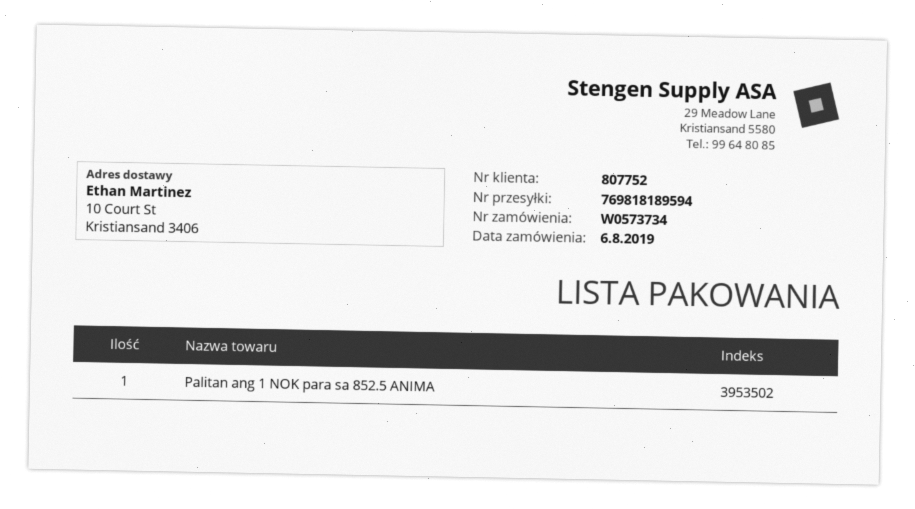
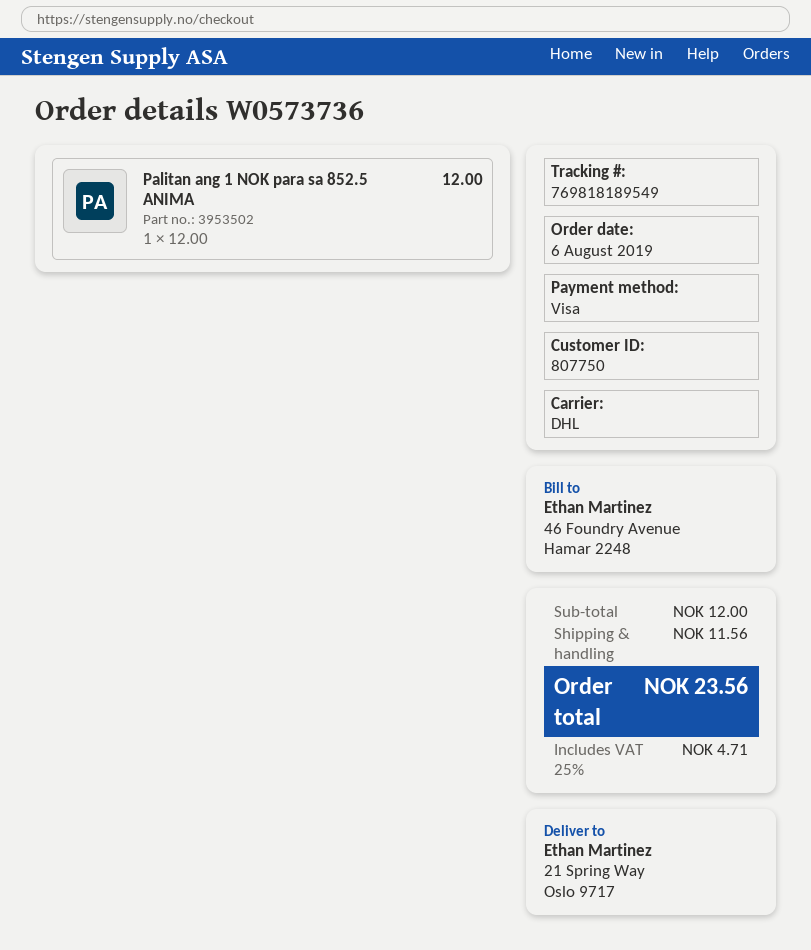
order number: W0573734 -> W0573736
customer number: 807752 -> 807750
tracking number: 769818189594 -> 769818189549
ship to: 10 Court St, Kristiansand 3406 -> 21 Spring Way, Oslo 9717

